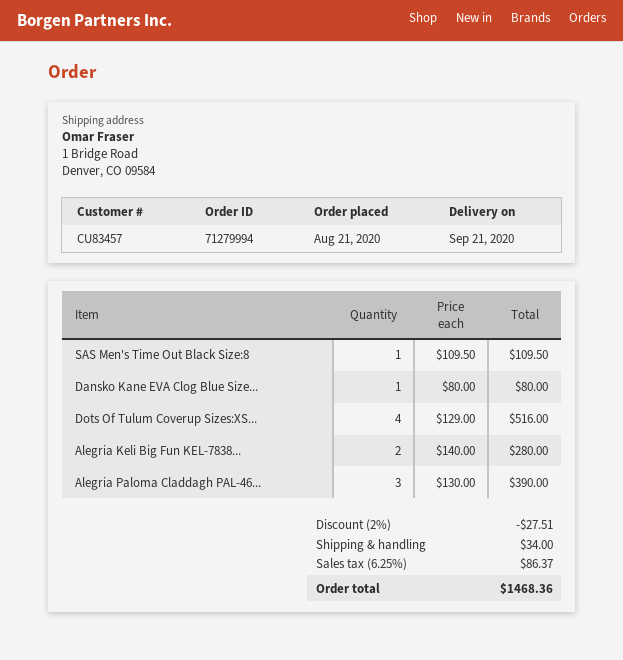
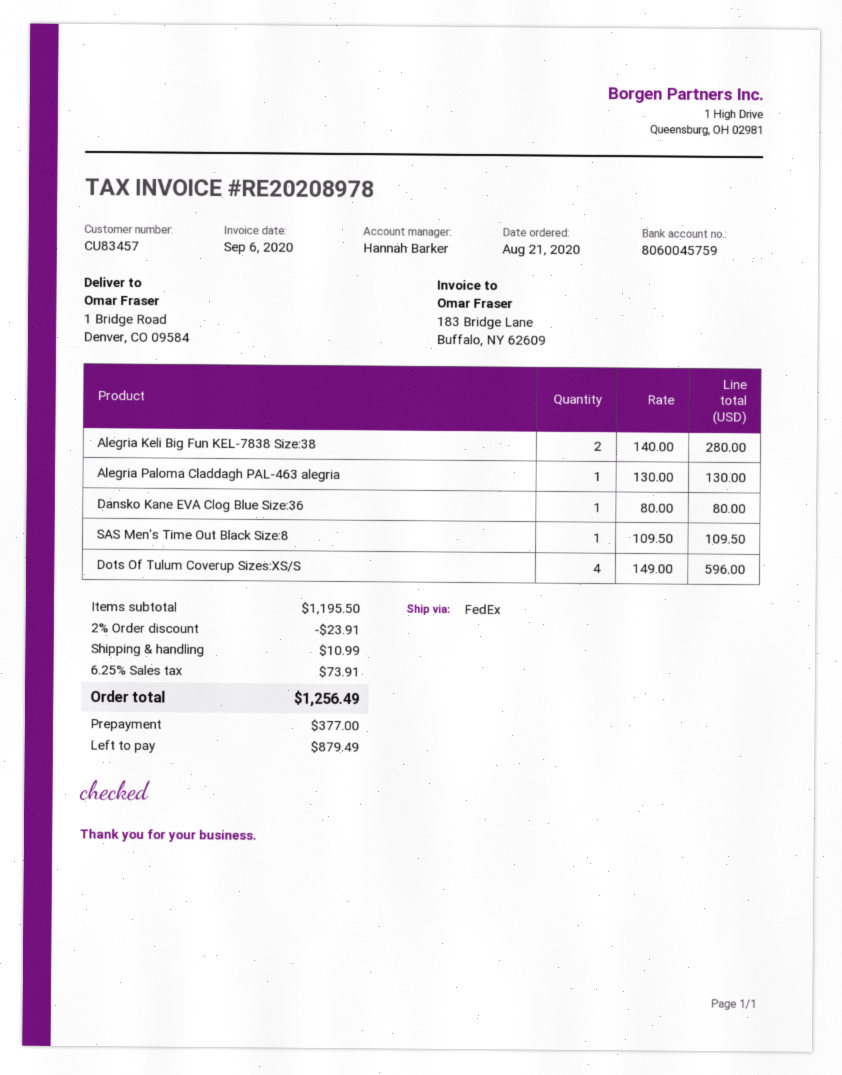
Dots Of Tulum Coverup Sizes:XS...: 4 x 129.00 = 516.00 -> 4 x 149.00 = 596.00
Alegria Paloma Claddagh PAL-46...: 3 x 130.00 = 390.00 -> 1 x 130.00 = 130.00
discount: 2% = 27.51 -> 2% = 23.91
shipping: 34.00 -> 10.99
tax: 6.25% = 86.37 -> 6.25% = 73.91
total: 1468.36 -> 1256.49

